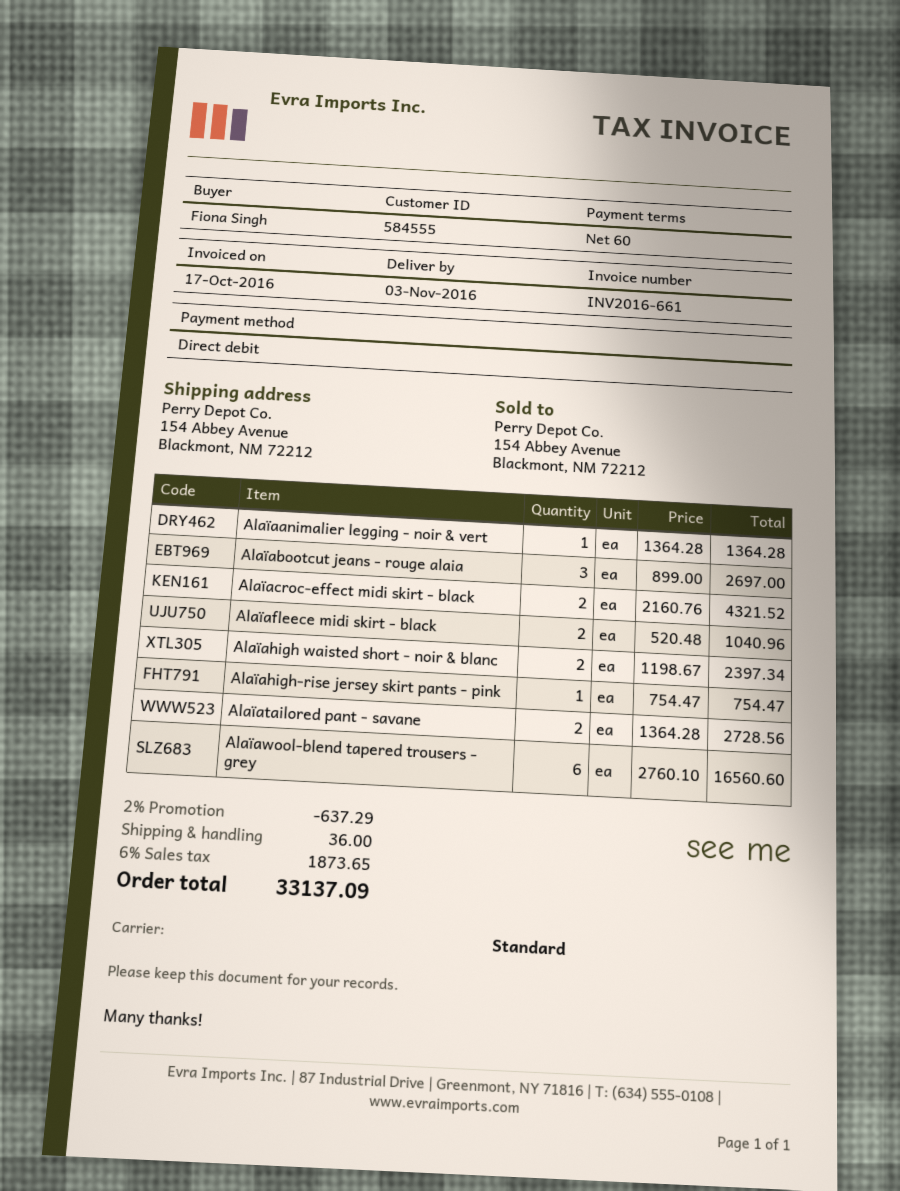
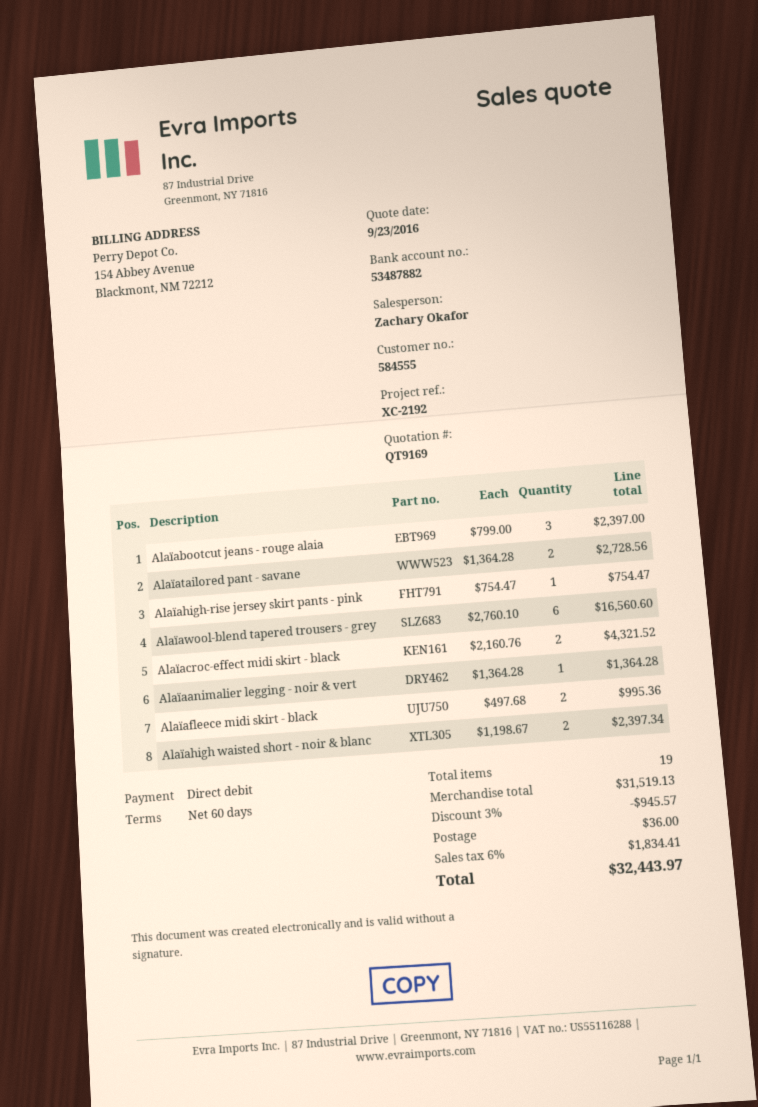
Alaïabootcut jeans - rouge alaia: 3 x 899.00 = 2697.00 -> 3 x 799.00 = 2397.00
Alaïafleece midi skirt - black: 2 x 520.48 = 1040.96 -> 2 x 497.68 = 995.36
discount: 2% = 637.29 -> 3% = 945.57
tax: 6% = 1873.65 -> 6% = 1834.41
total: 33137.09 -> 32443.97

